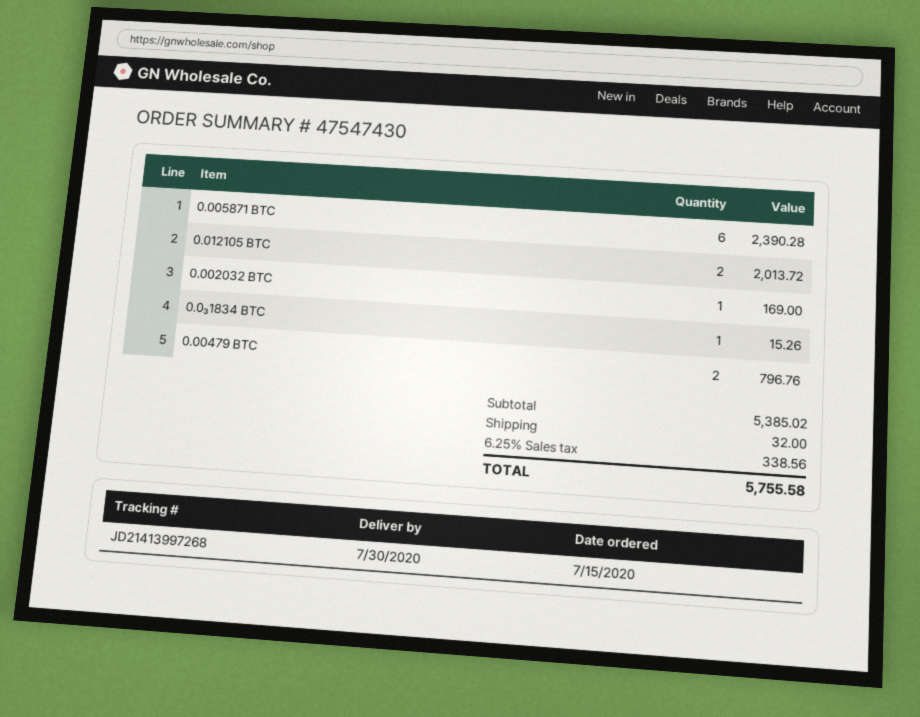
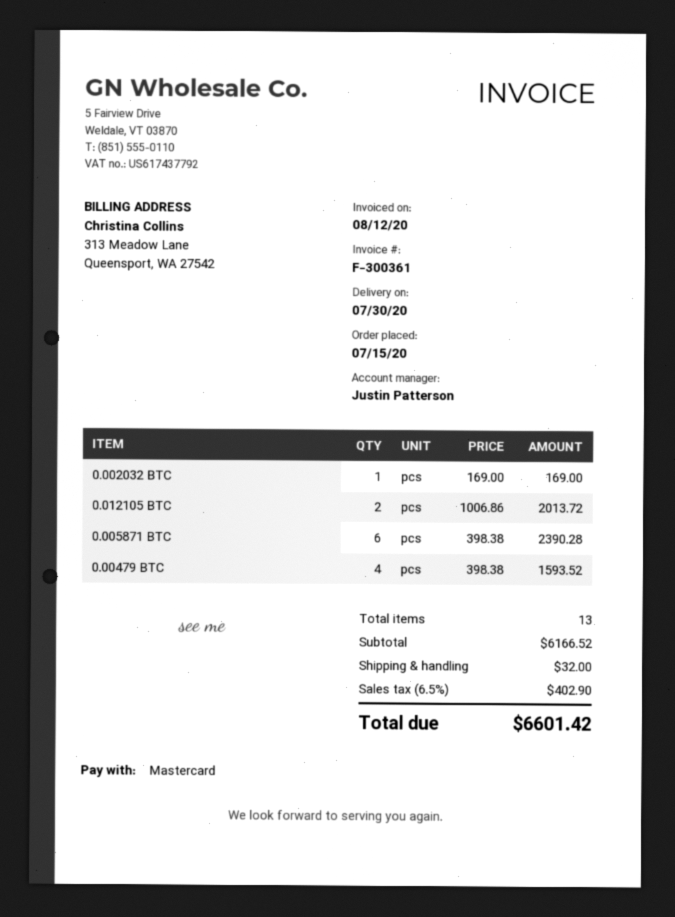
0.0₃1834 BTC: 1 for 15.26 -> none
0.00479 BTC: 2 for 796.76 -> 4 for 1593.52
subtotal: 5385.02 -> 6166.52
tax: 6.25% = 338.56 -> 6.5% = 402.90
total: 5755.58 -> 6601.42

